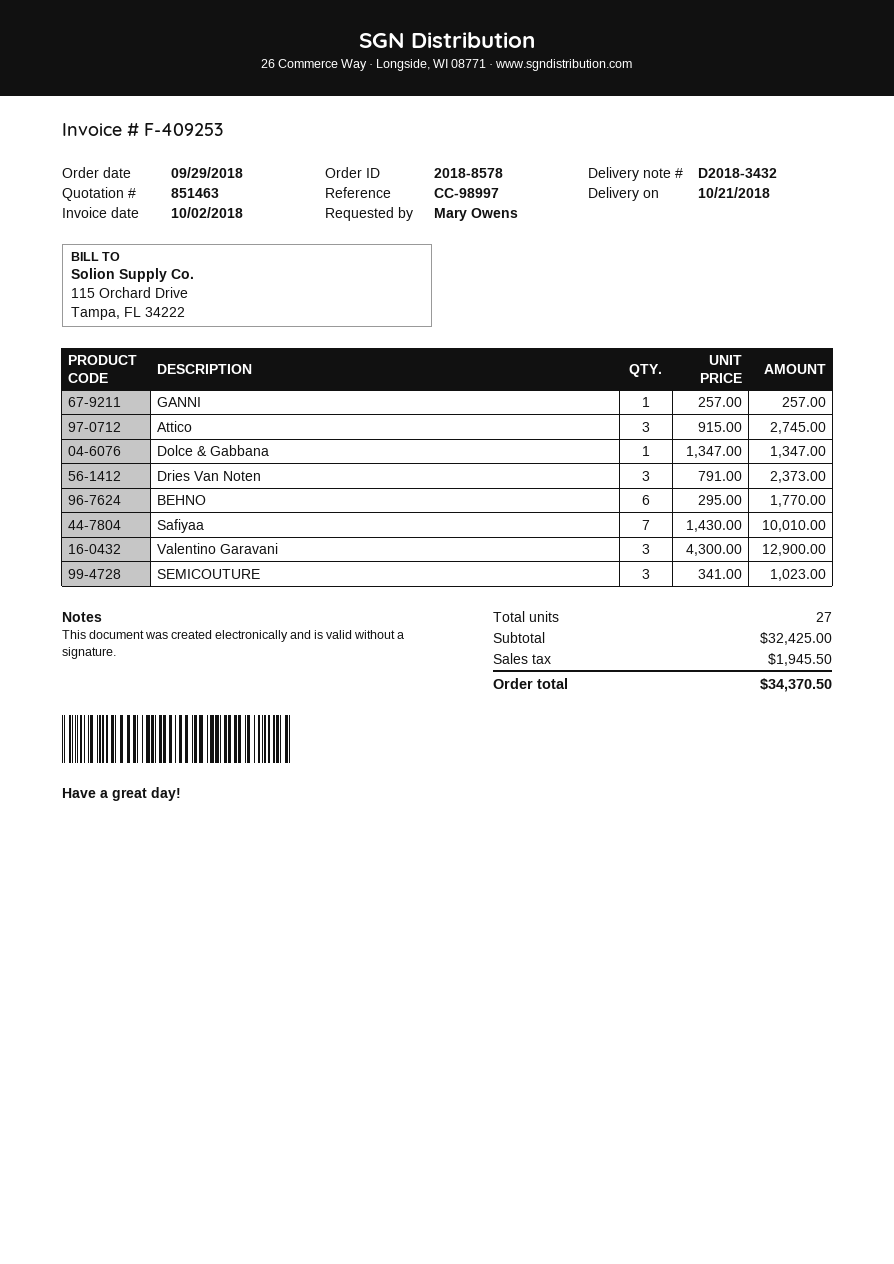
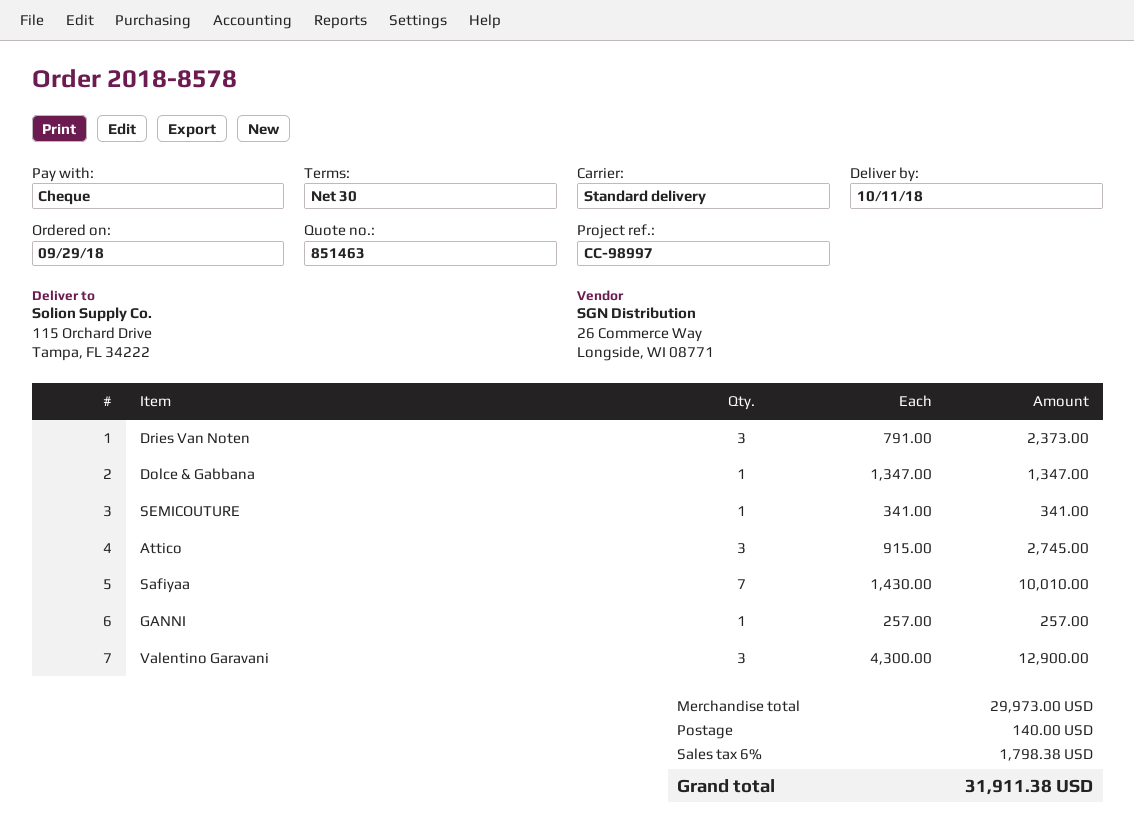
delivery date: 2018-10-21 -> 2018-10-11
BEHNO: 6 x 295.00 = 1770.00 -> none
SEMICOUTURE: 3 x 341.00 = 1023.00 -> 1 x 341.00 = 341.00
subtotal: 32425.00 -> 29973.00
shipping: none -> 140.00
tax: 1945.50 -> 1798.38
total: 34370.50 -> 31911.38

